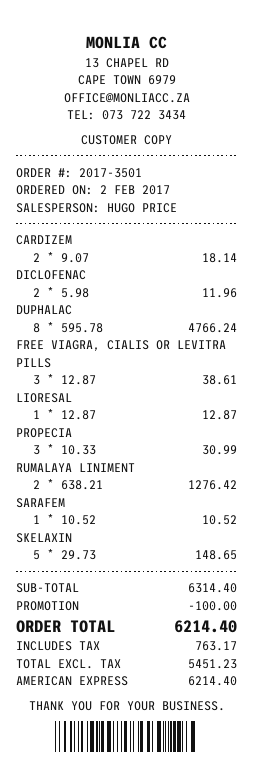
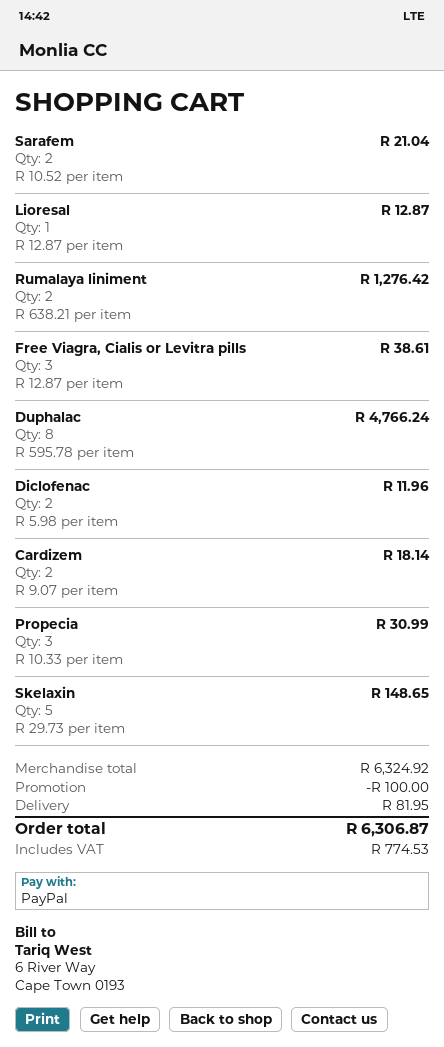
payment method: American Express -> PayPal
SARAFEM: 1 x 10.52 = 10.52 -> 2 x 10.52 = 21.04
subtotal: 6314.40 -> 6324.92
shipping: none -> 81.95
tax: 763.17 -> 774.53
total: 6214.40 -> 6306.87

